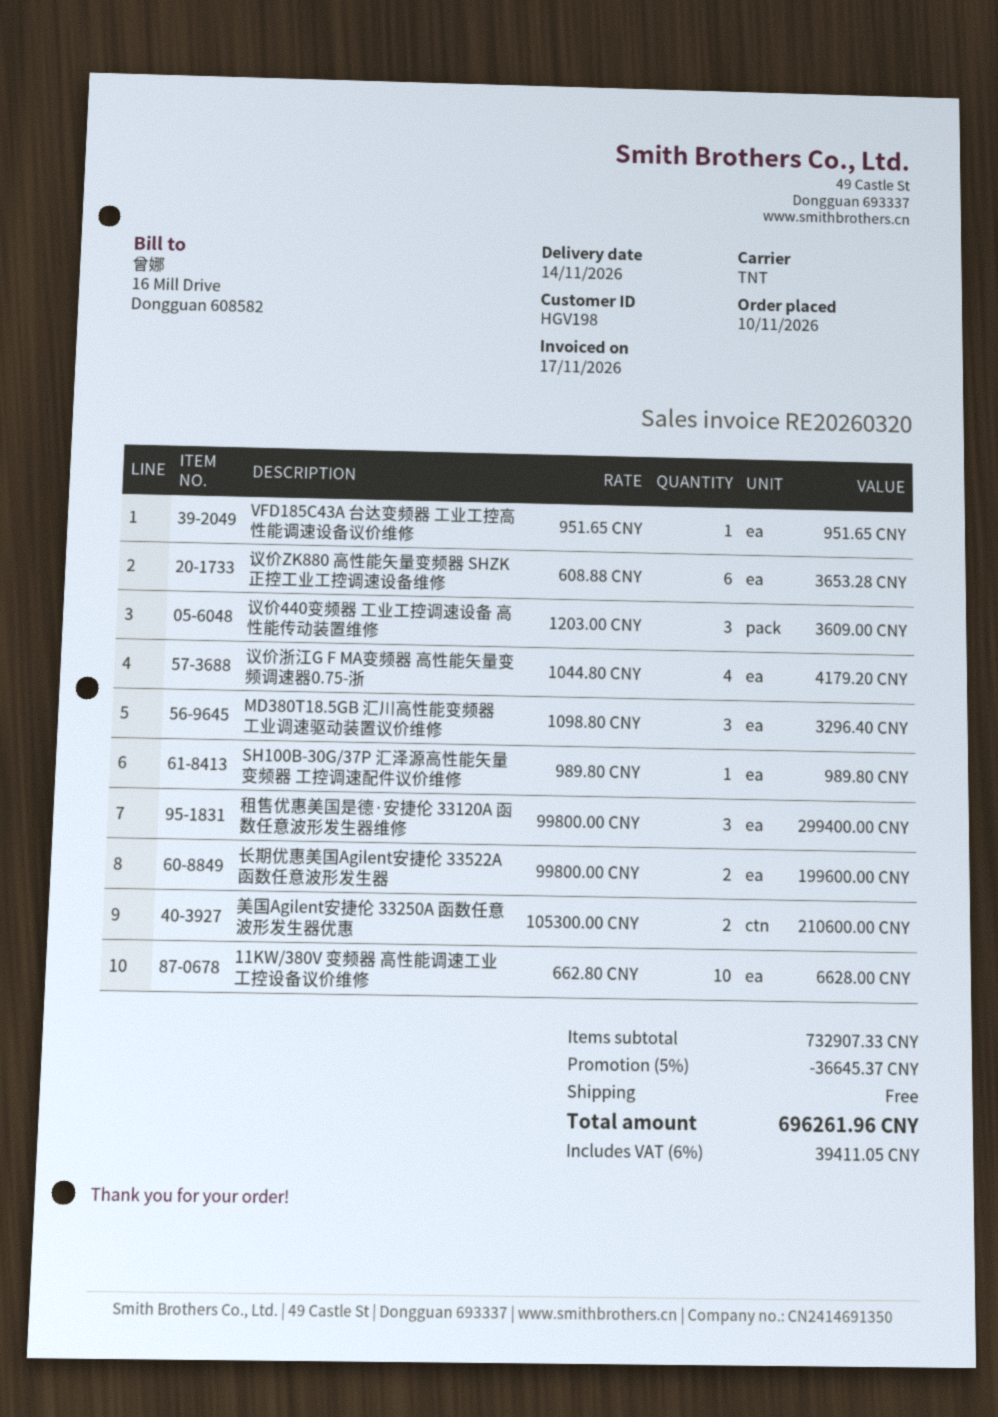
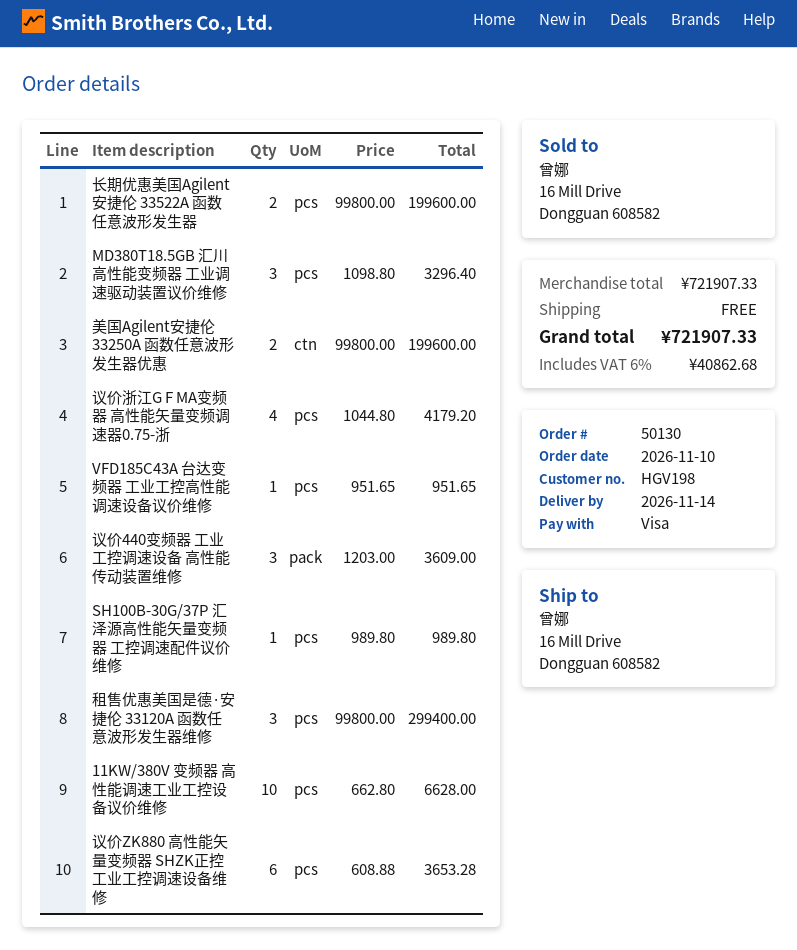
美国Agilent安捷伦 33250A 函数任意波形发生器优惠: 2 x 105300.00 = 210600.00 -> 2 x 99800.00 = 199600.00
subtotal: 732907.33 -> 721907.33
discount: 5% = 36645.37 -> none
tax: 6% = 39411.05 -> 6% = 40862.68
total: 696261.96 -> 721907.33

